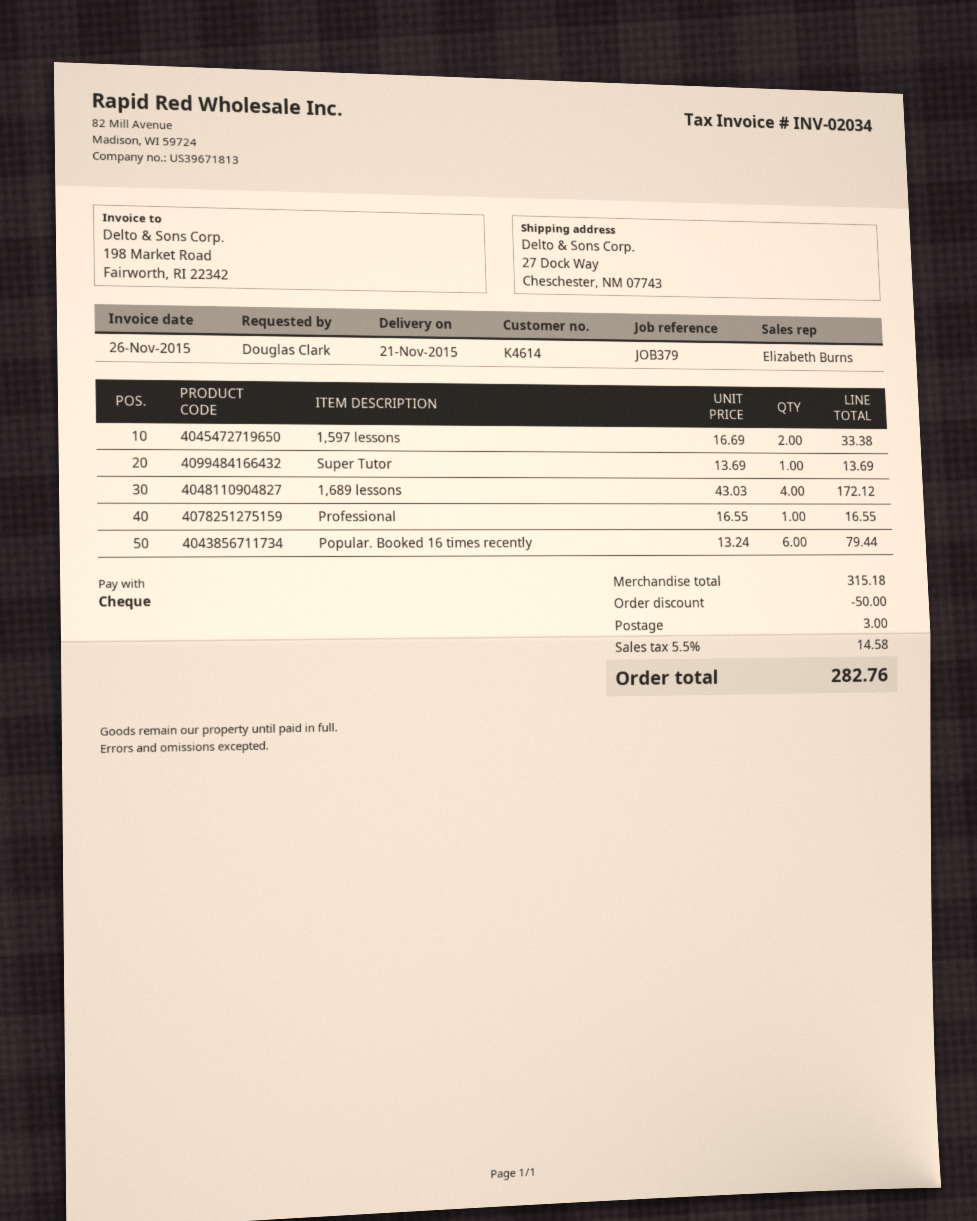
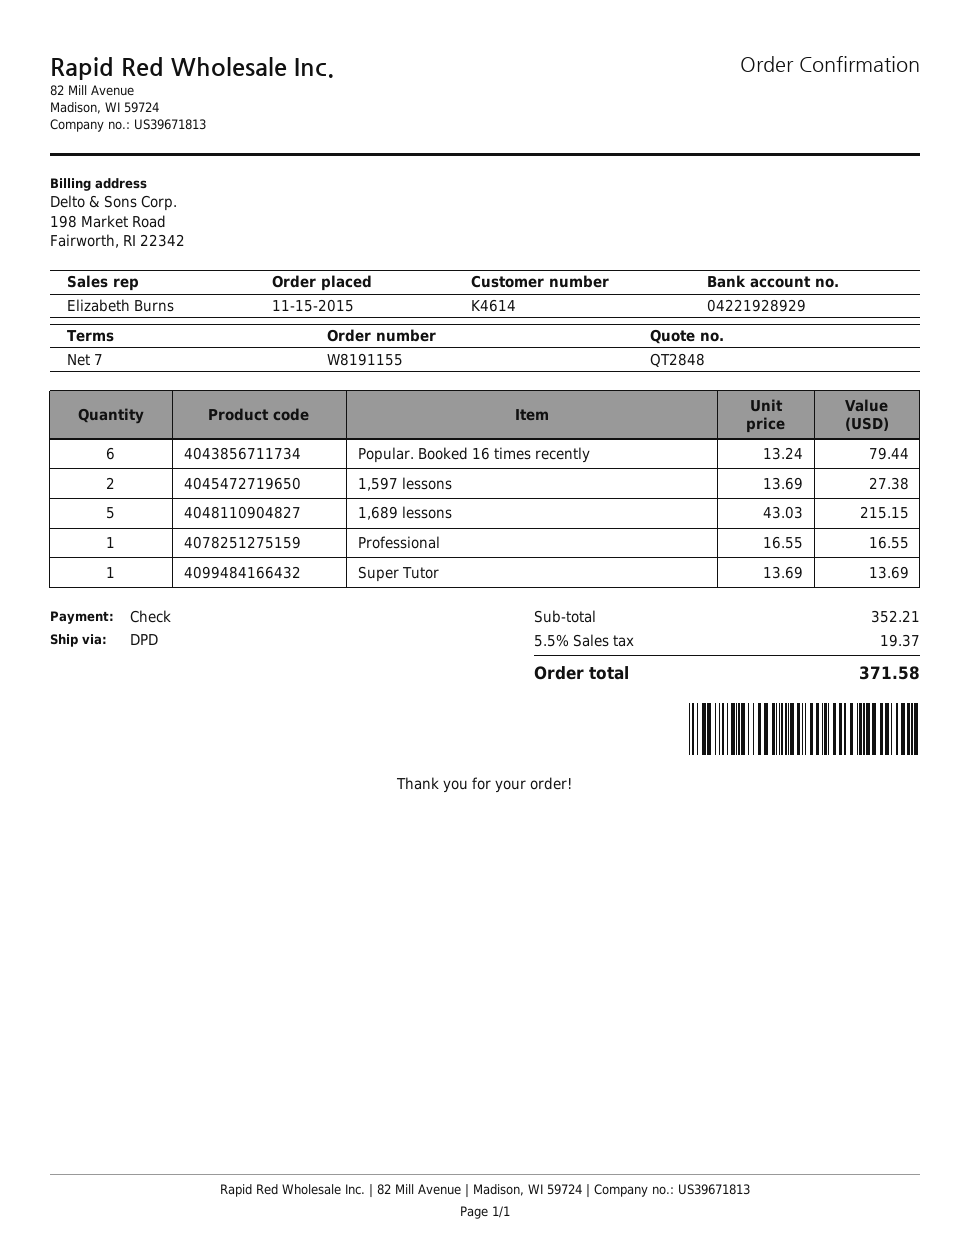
1,597 lessons: 2 x 16.69 = 33.38 -> 2 x 13.69 = 27.38
1,689 lessons: 4 x 43.03 = 172.12 -> 5 x 43.03 = 215.15
subtotal: 315.18 -> 352.21
discount: 50.00 -> none
shipping: 3.00 -> none
tax: 5.5% = 14.58 -> 5.5% = 19.37
total: 282.76 -> 371.58

